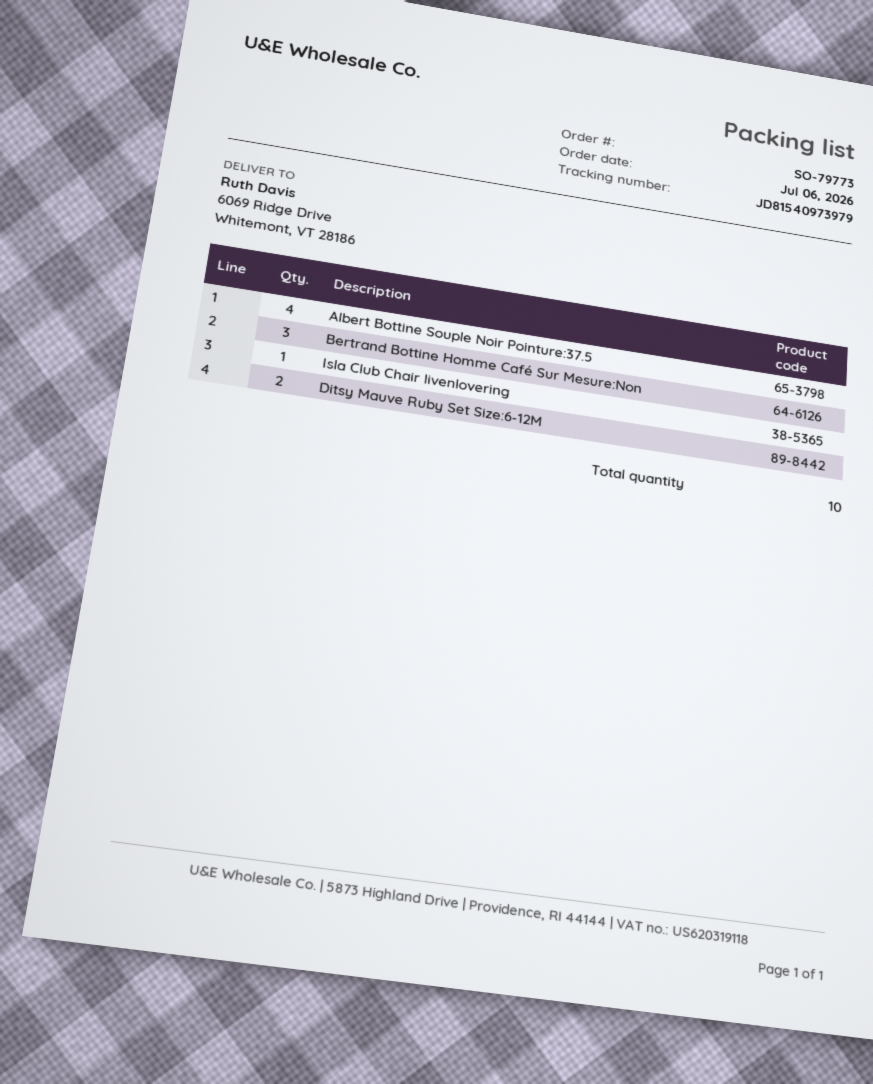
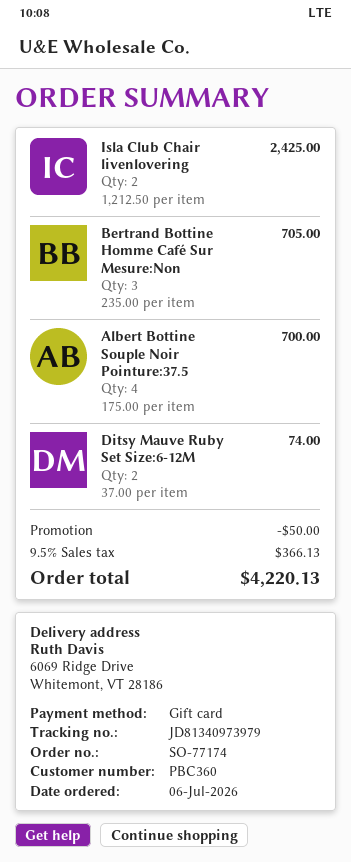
order number: SO-79773 -> SO-77174
tracking number: JD81540973979 -> JD81340973979
Isla Club Chair livenlovering: 1 -> 2

